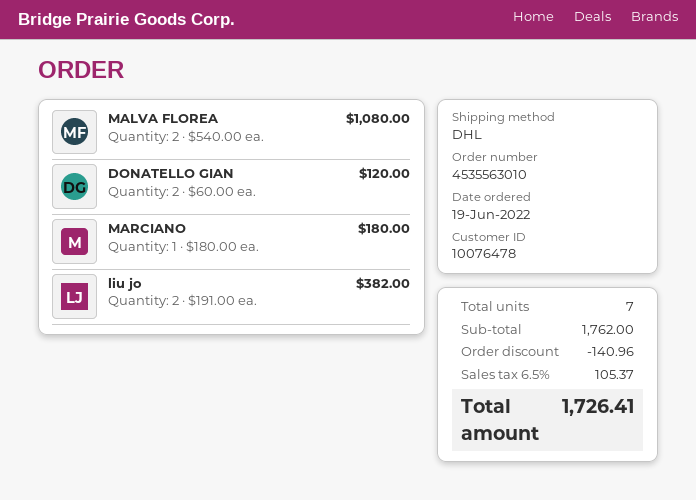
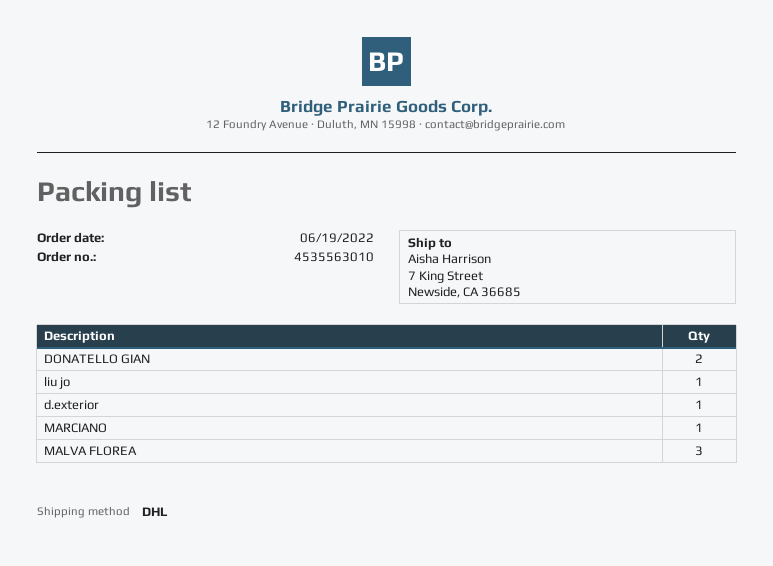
MALVA FLOREA: 2 -> 3
liu jo: 2 -> 1
d.exterior: none -> 1

